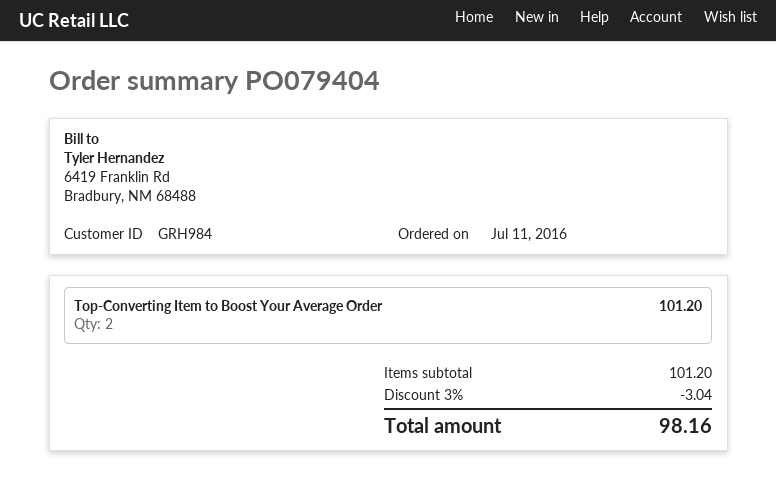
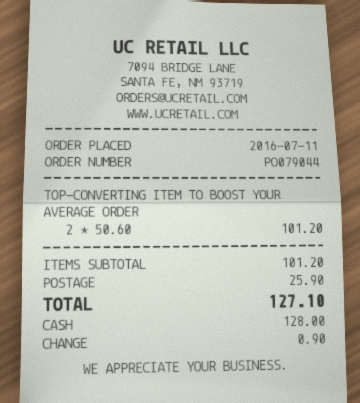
order number: PO079404 -> PO079044
discount: 3% = 3.04 -> none
shipping: none -> 25.90
total: 98.16 -> 127.10

